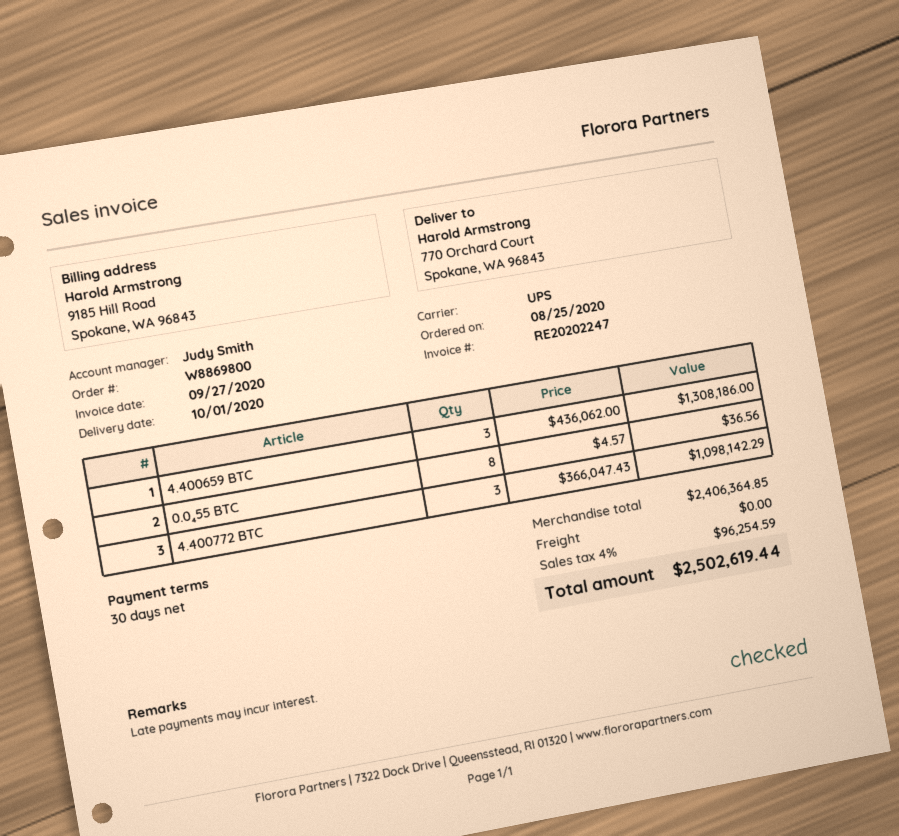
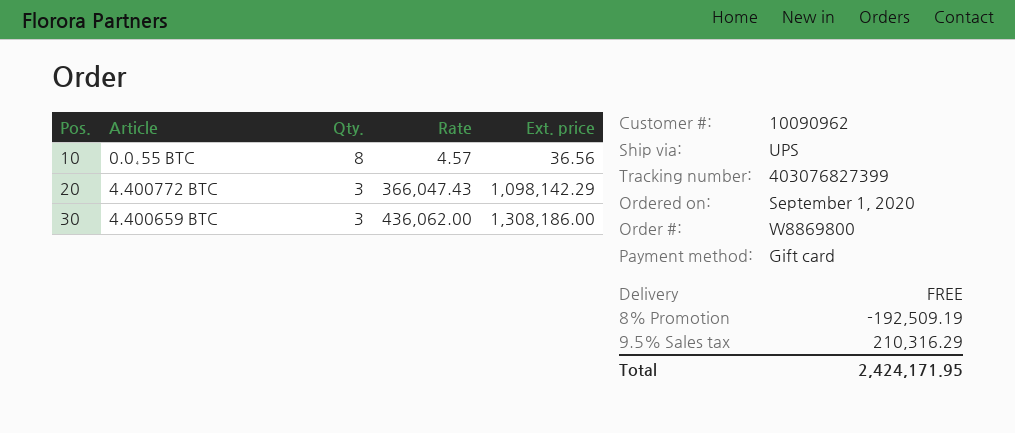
order date: 2020-08-25 -> 2020-09-01
discount: none -> 8% = 192509.19
tax: 4% = 96254.59 -> 9.5% = 210316.29
total: 2502619.44 -> 2424171.95

